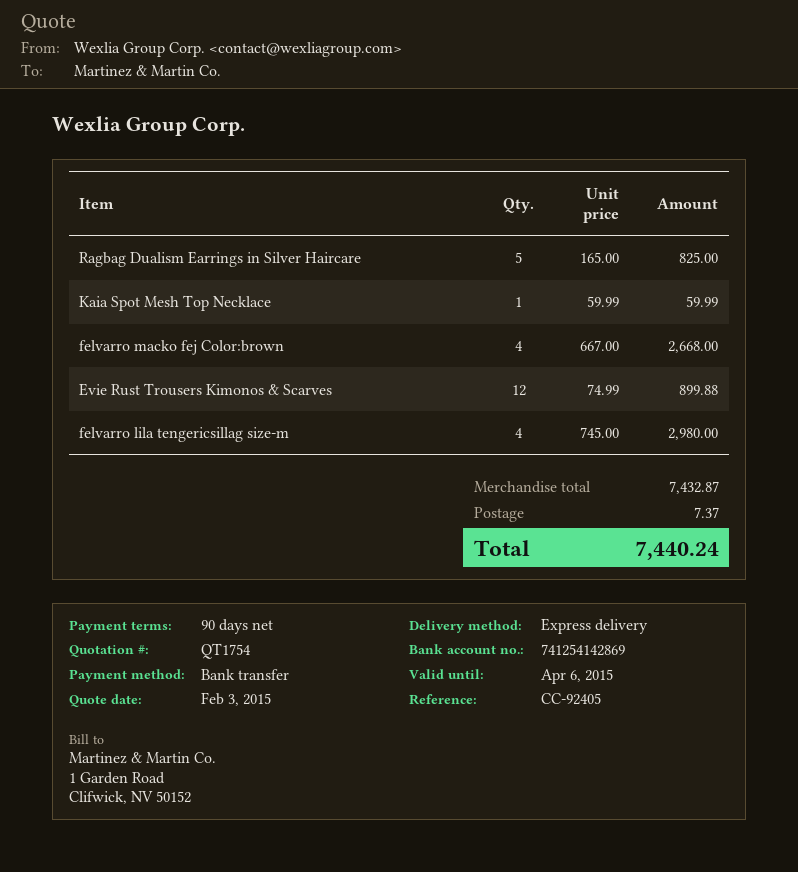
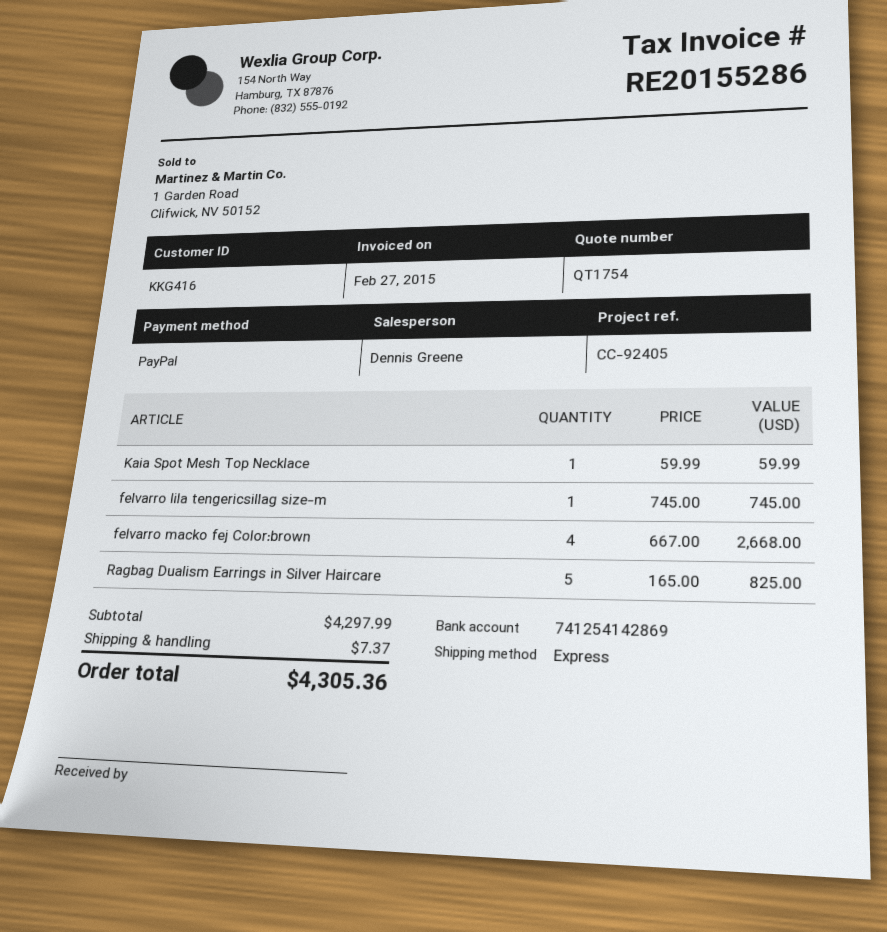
payment method: bank transfer -> PayPal
Evie Rust Trousers Kimonos & Scarves: 12 x 74.99 = 899.88 -> none
felvarro lila tengericsillag size-m: 4 x 745.00 = 2980.00 -> 1 x 745.00 = 745.00
subtotal: 7432.87 -> 4297.99
total: 7440.24 -> 4305.36

